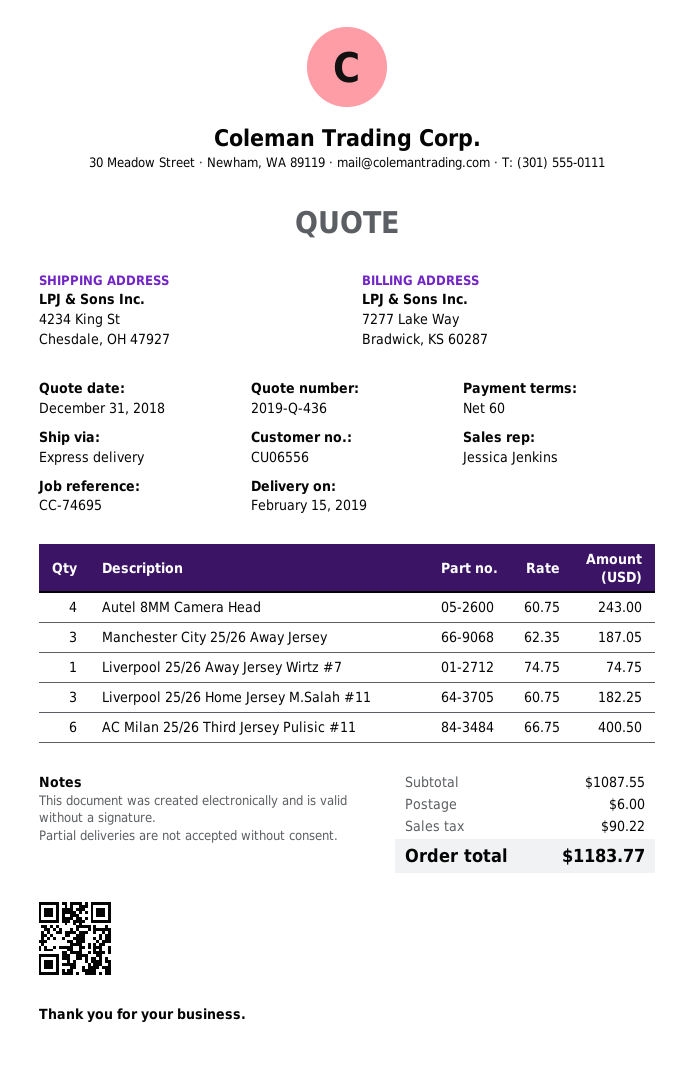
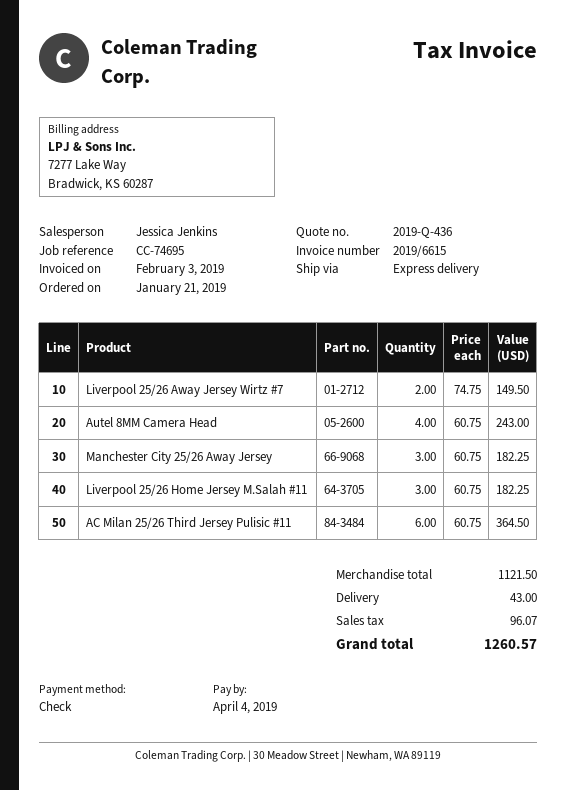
Manchester City 25/26 Away Jersey: 3 x 62.35 = 187.05 -> 3 x 60.75 = 182.25
Liverpool 25/26 Away Jersey Wirtz #7: 1 x 74.75 = 74.75 -> 2 x 74.75 = 149.50
AC Milan 25/26 Third Jersey Pulisic #11: 6 x 66.75 = 400.50 -> 6 x 60.75 = 364.50
subtotal: 1087.55 -> 1121.50
shipping: 6.00 -> 43.00
tax: 90.22 -> 96.07
total: 1183.77 -> 1260.57

